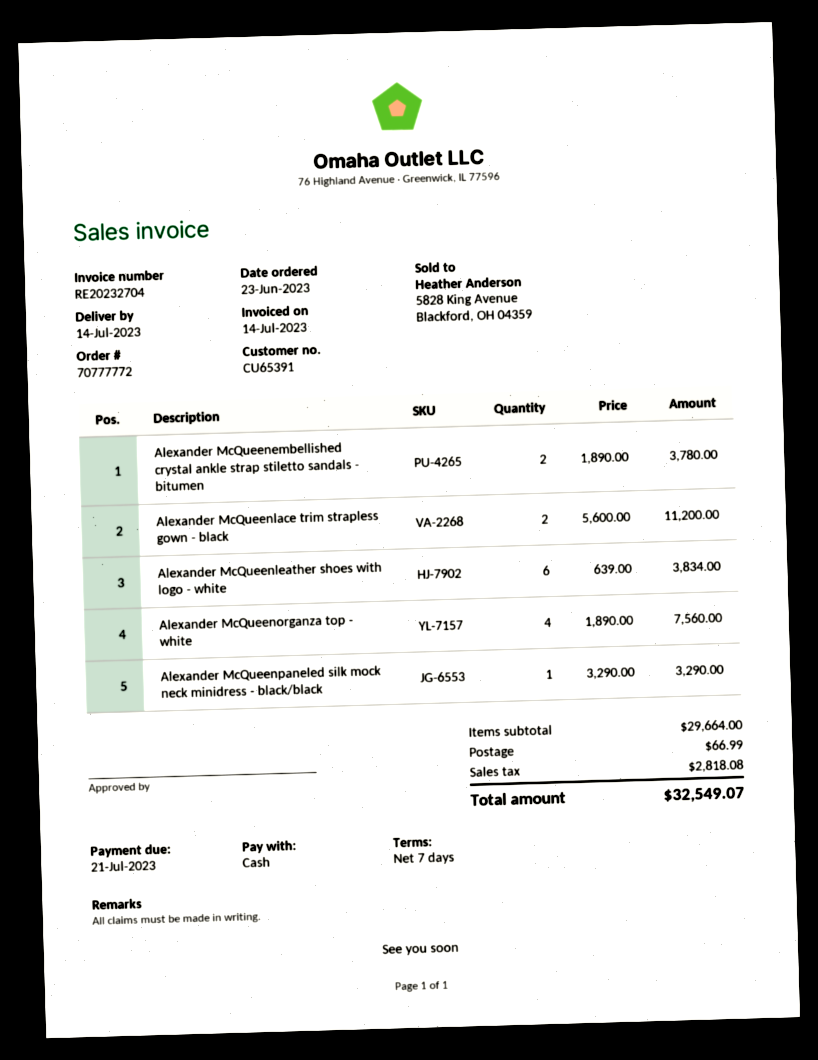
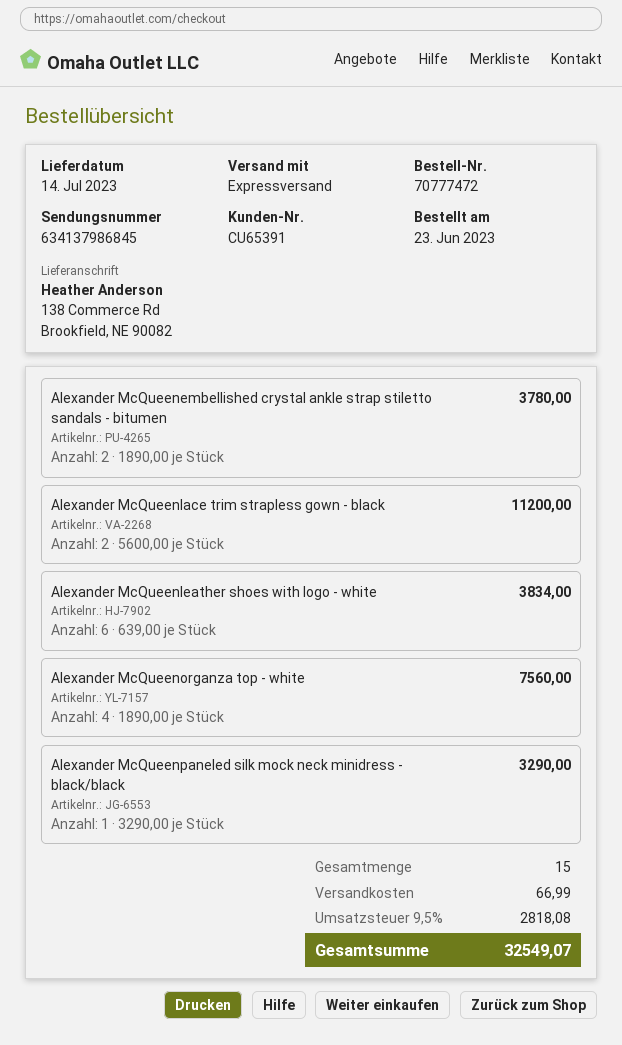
order number: 70777772 -> 70777472

